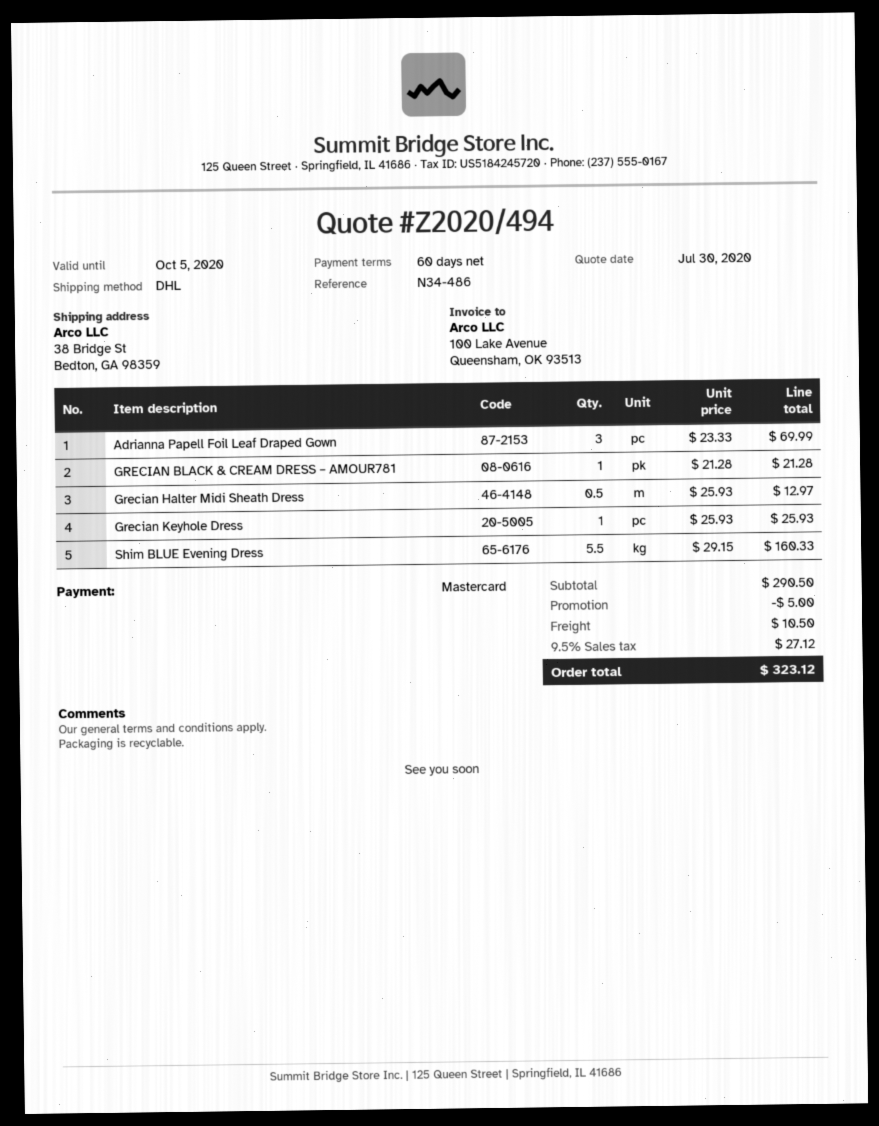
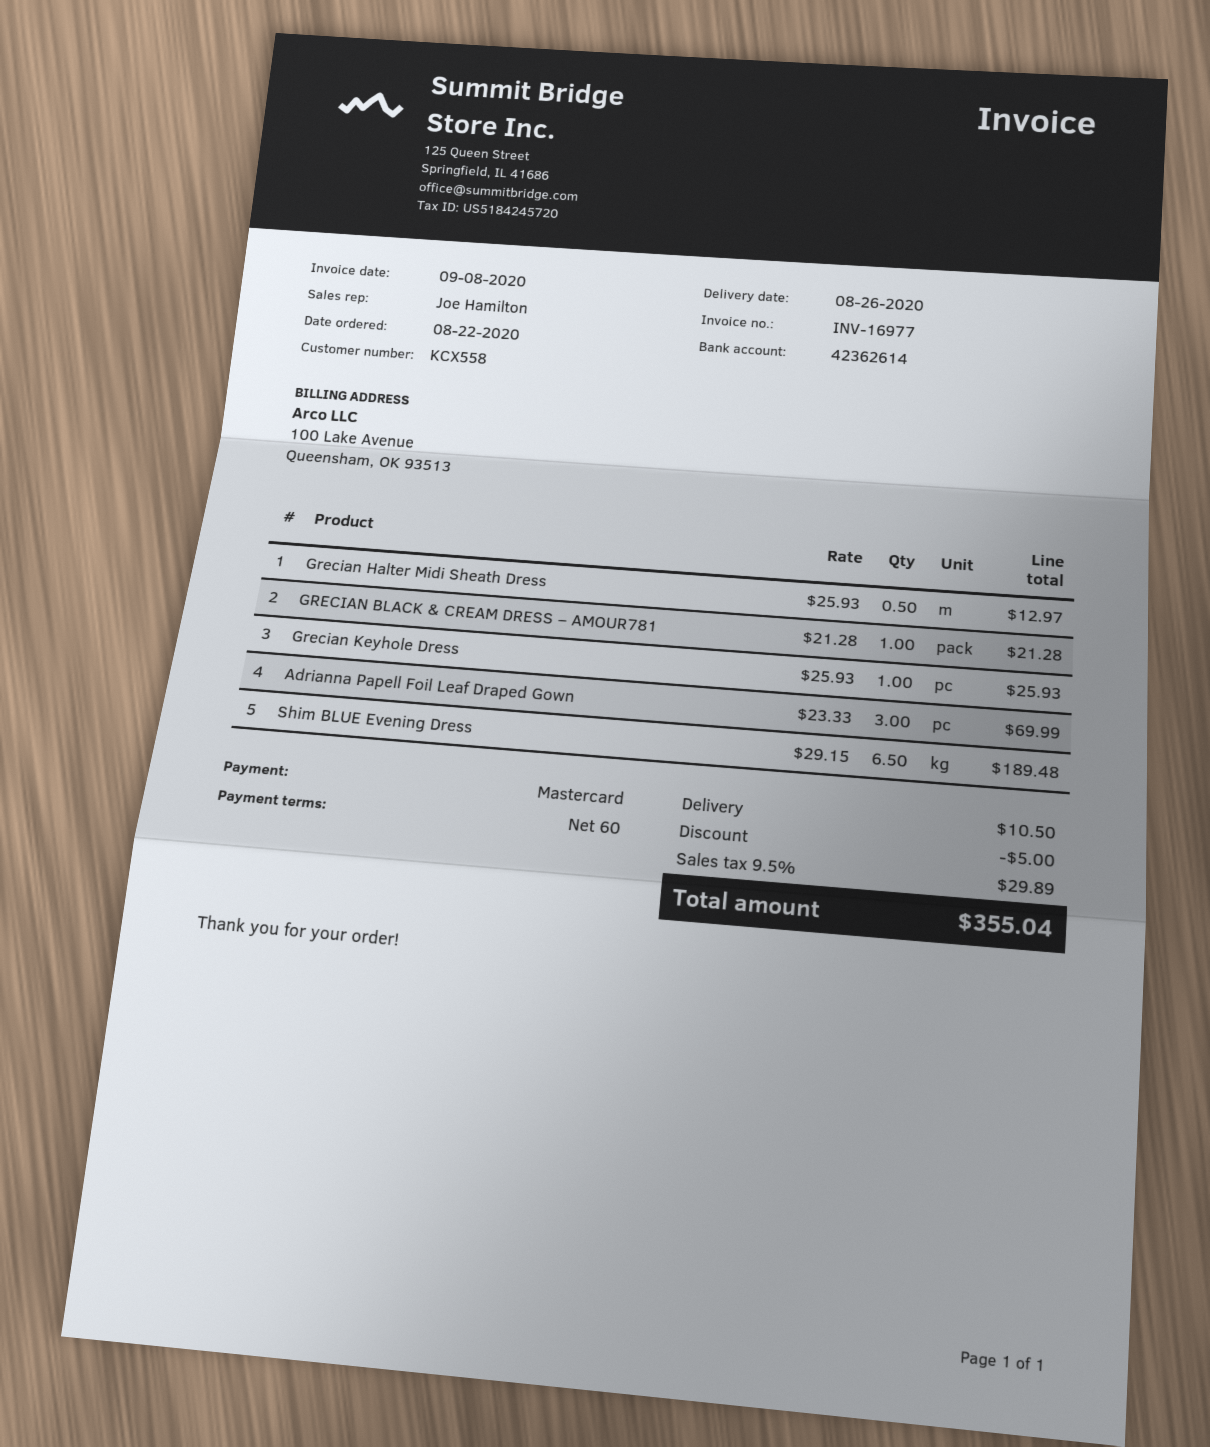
Shim BLUE Evening Dress: 5.5 x 29.15 = 160.33 -> 6.5 x 29.15 = 189.48
tax: 9.5% = 27.12 -> 9.5% = 29.89
total: 323.12 -> 355.04

